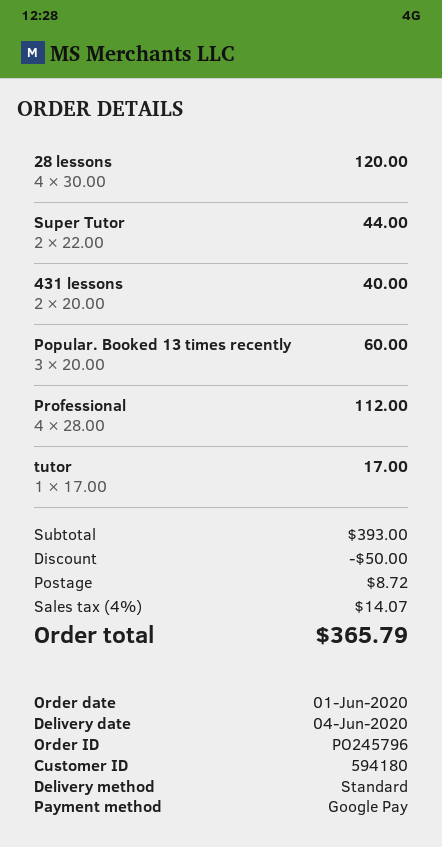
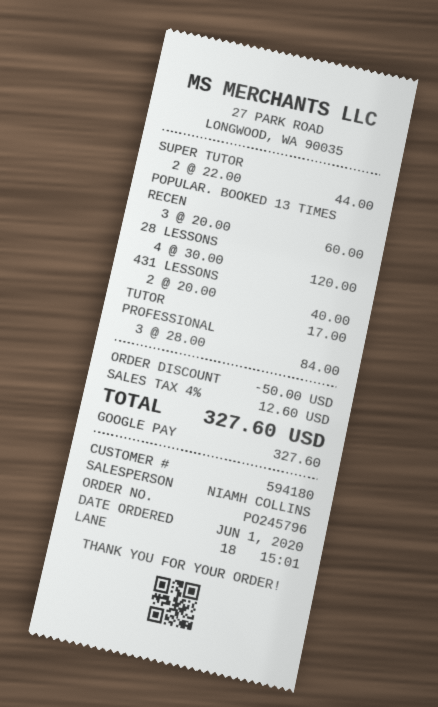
Professional: 4 x 28.00 = 112.00 -> 3 x 28.00 = 84.00
shipping: 8.72 -> none
tax: 4% = 14.07 -> 4% = 12.60
total: 365.79 -> 327.60

